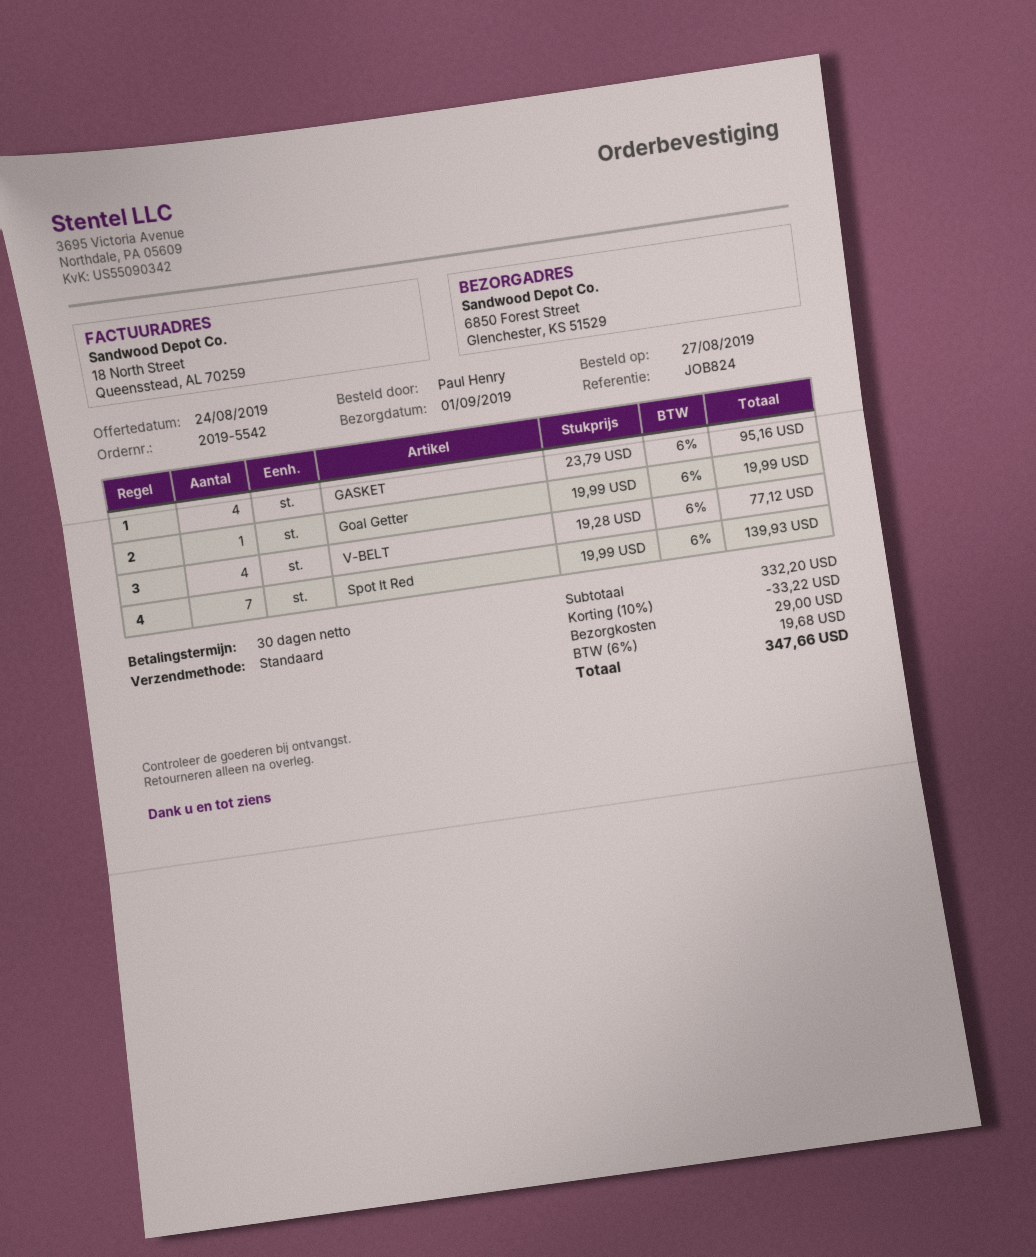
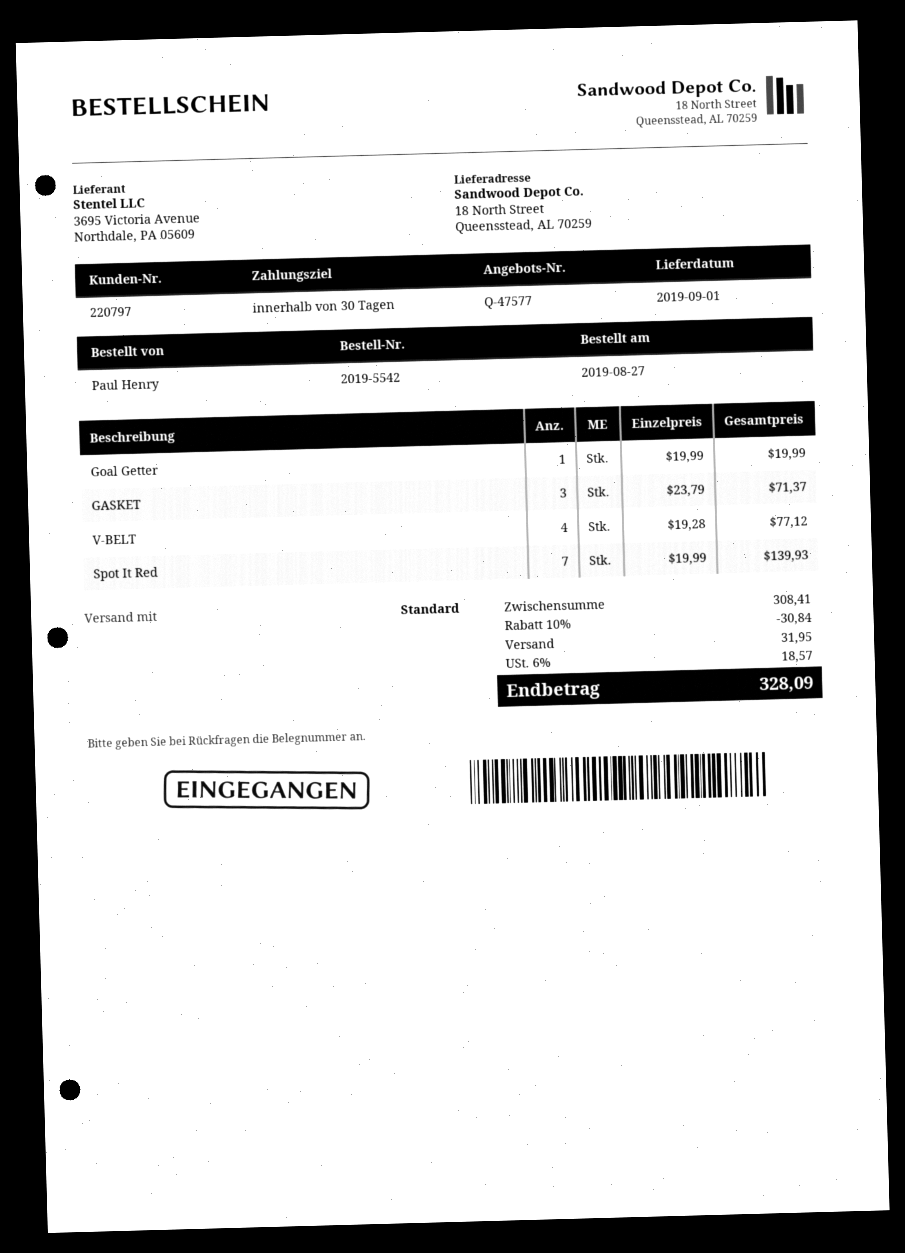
ship to: 6850 Forest Street, Glenchester, KS 51529 -> 18 North Street, Queensstead, AL 70259
GASKET: 4 x 23.79 = 95.16 -> 3 x 23.79 = 71.37
subtotal: 332.20 -> 308.41
discount: 10% = 33.22 -> 10% = 30.84
shipping: 29.00 -> 31.95
tax: 6% = 19.68 -> 6% = 18.57
total: 347.66 -> 328.09

